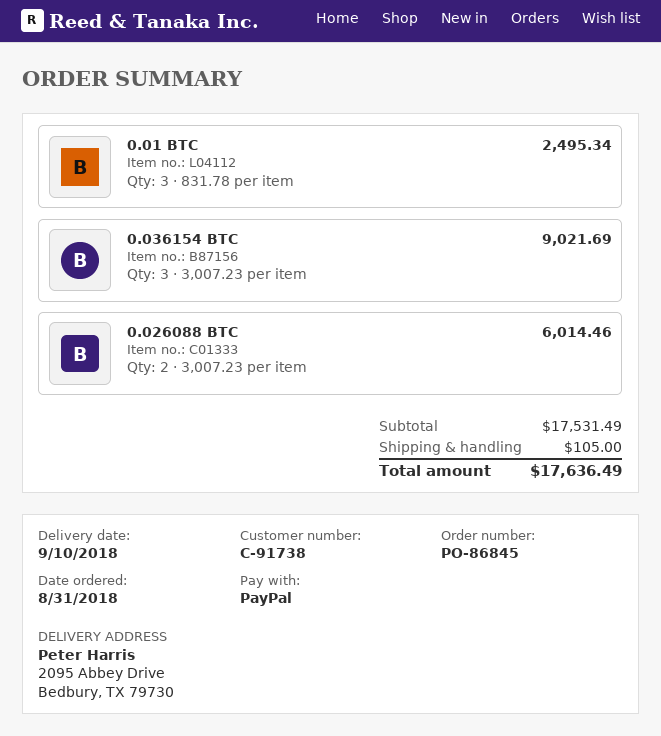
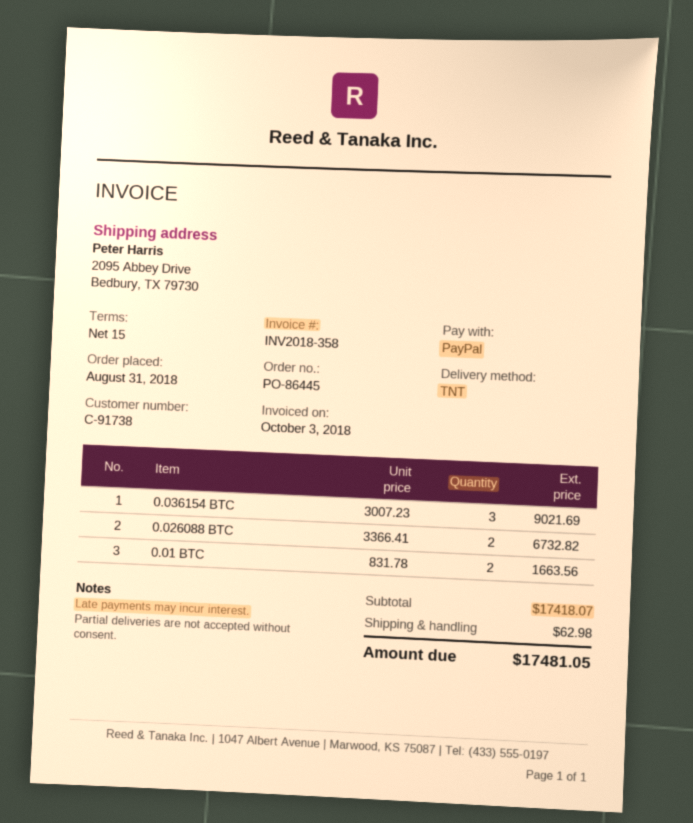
order number: PO-86845 -> PO-86445
0.01 BTC: 3 x 831.78 = 2495.34 -> 2 x 831.78 = 1663.56
0.026088 BTC: 2 x 3007.23 = 6014.46 -> 2 x 3366.41 = 6732.82
subtotal: 17531.49 -> 17418.07
shipping: 105.00 -> 62.98
total: 17636.49 -> 17481.05

